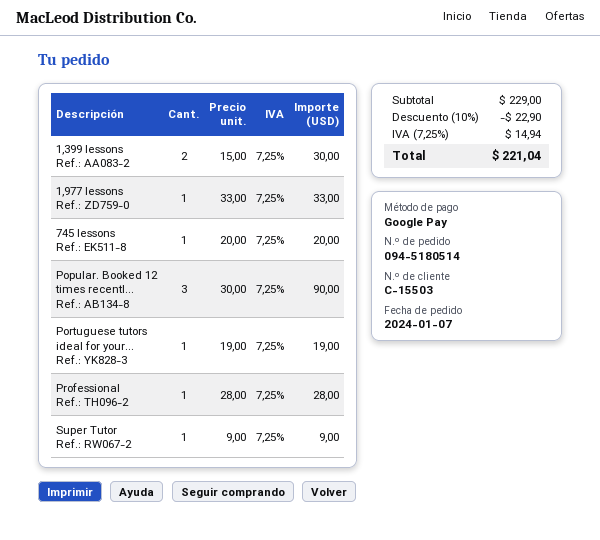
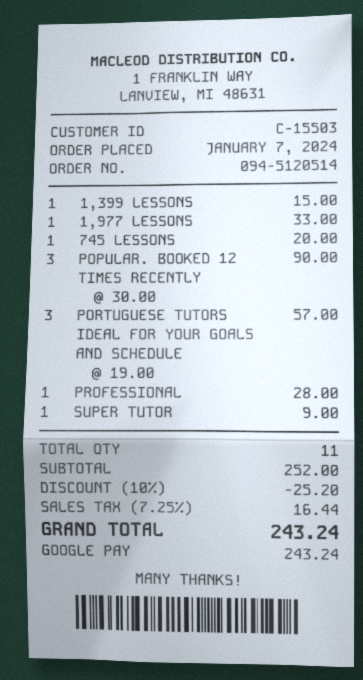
order number: 094-5180514 -> 094-5120514
1,399 lessons: 2 x 15.00 = 30.00 -> 1 x 15.00 = 15.00
Portuguese tutors ideal for your...: 1 x 19.00 = 19.00 -> 3 x 19.00 = 57.00
subtotal: 229.00 -> 252.00
discount: 10% = 22.90 -> 10% = 25.20
tax: 7.25% = 14.94 -> 7.25% = 16.44
total: 221.04 -> 243.24

